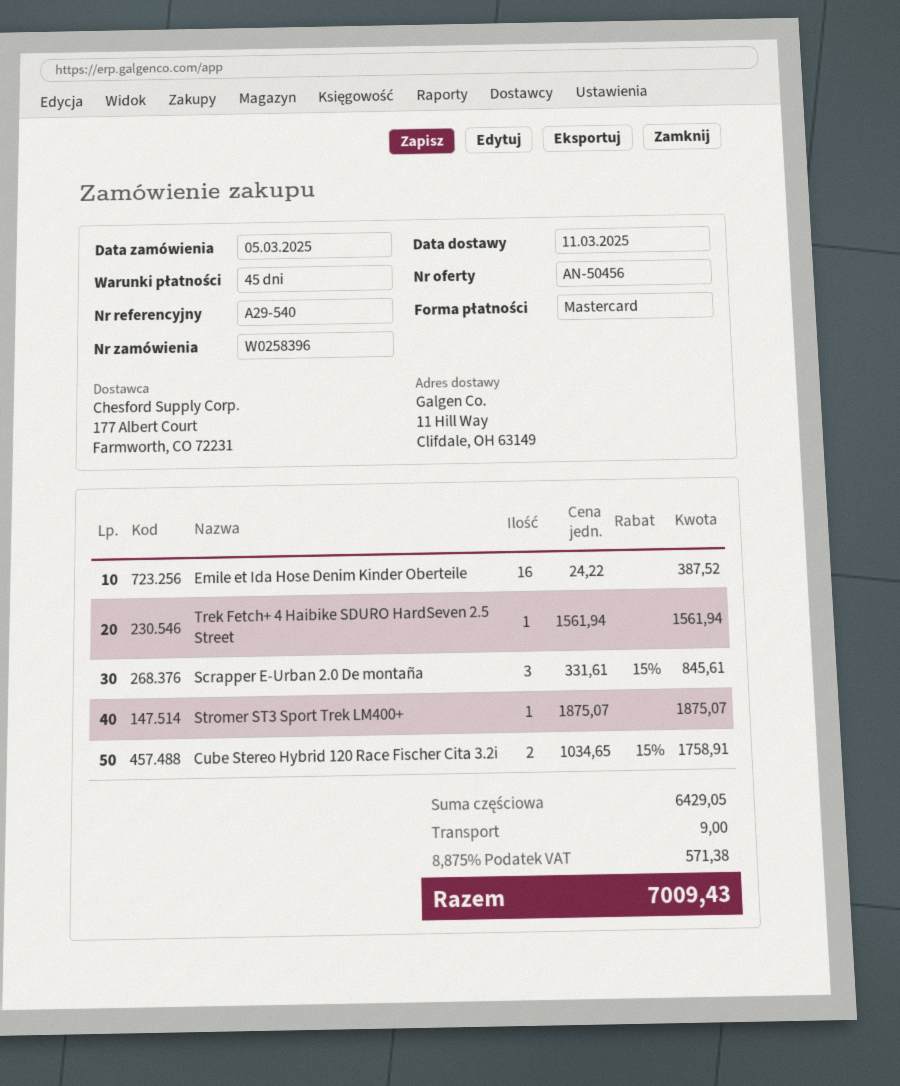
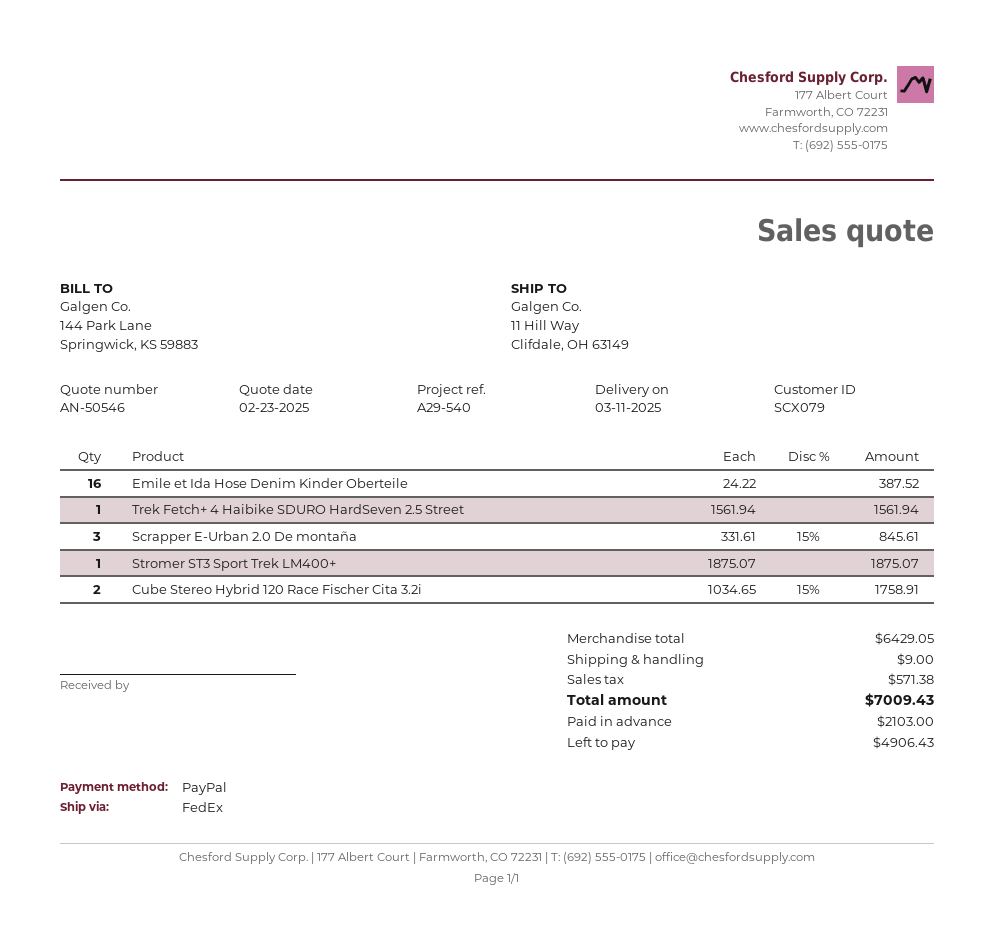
quote number: AN-50456 -> AN-50546
payment method: Mastercard -> PayPal

